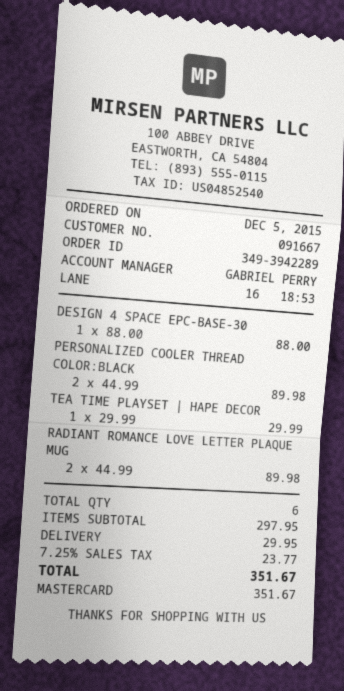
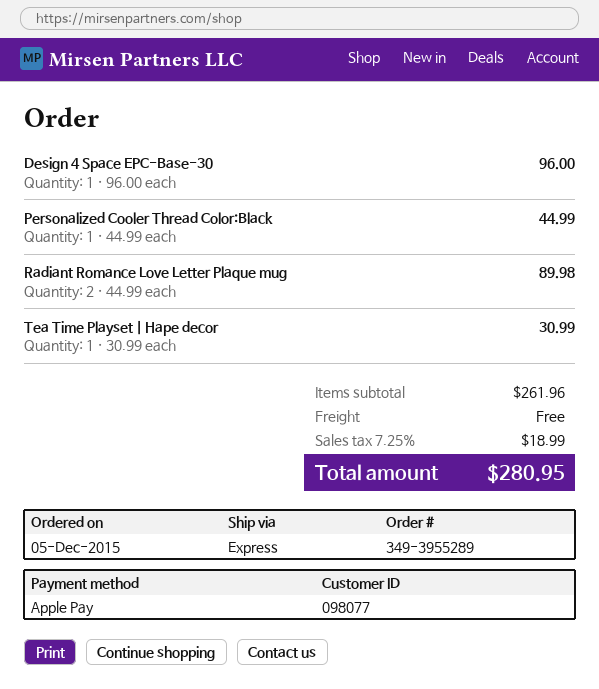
order number: 349-3942289 -> 349-3955289
customer number: 091667 -> 098077
payment method: Mastercard -> Apple Pay
DESIGN 4 SPACE EPC-BASE-30: 1 x 88.00 = 88.00 -> 1 x 96.00 = 96.00
PERSONALIZED COOLER THREAD COLOR:BLACK: 2 x 44.99 = 89.98 -> 1 x 44.99 = 44.99
TEA TIME PLAYSET | HAPE DECOR: 1 x 29.99 = 29.99 -> 1 x 30.99 = 30.99
subtotal: 297.95 -> 261.96
shipping: 29.95 -> 0.00
tax: 7.25% = 23.77 -> 7.25% = 18.99
total: 351.67 -> 280.95

